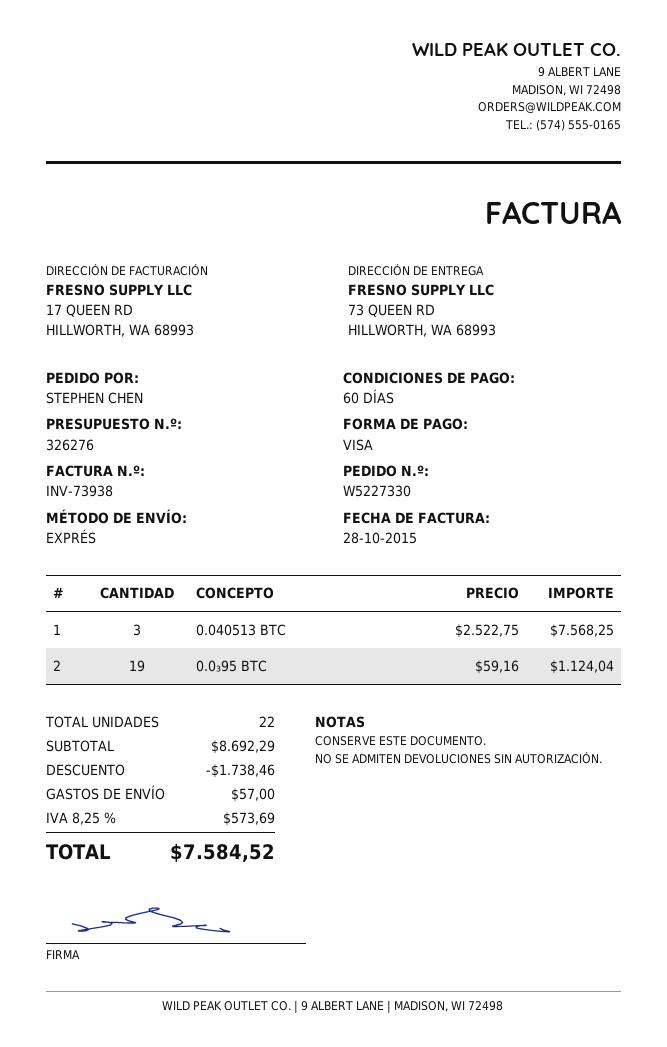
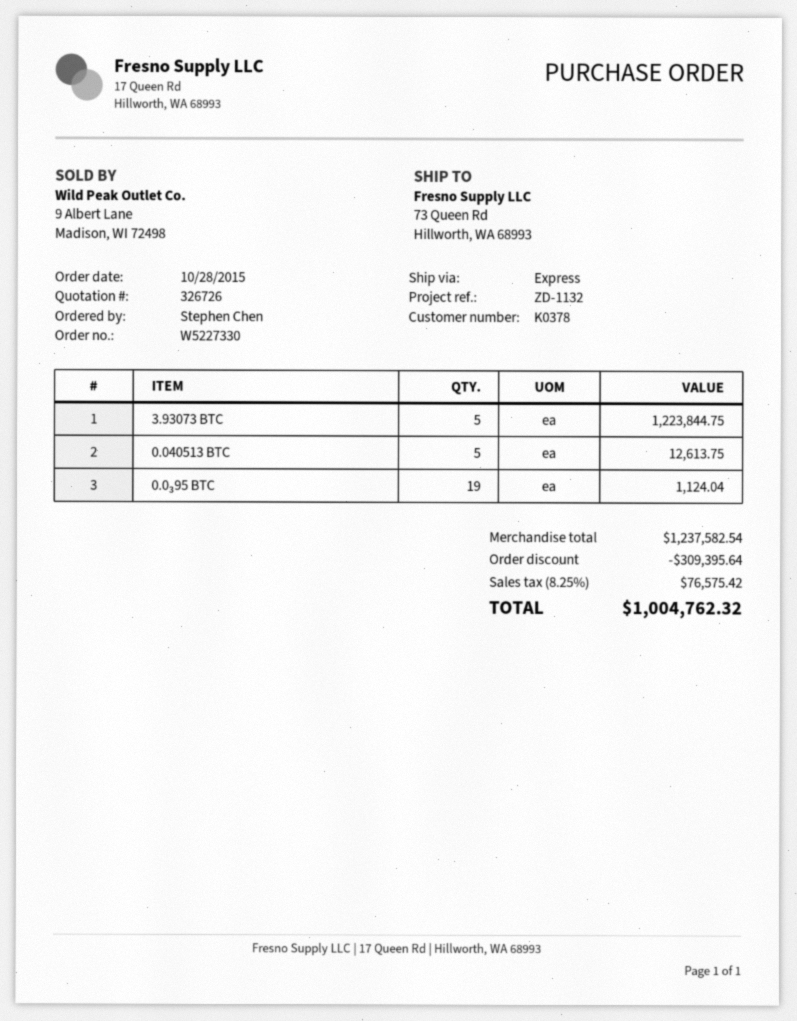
quote number: 326276 -> 326726
0.040513 BTC: 3 for 7568.25 -> 5 for 12613.75
3.93073 BTC: none -> 5 for 1223844.75
subtotal: 8692.29 -> 1237582.54
discount: 1738.46 -> 309395.64
shipping: 57.00 -> none
tax: 8.25% = 573.69 -> 8.25% = 76575.42
total: 7584.52 -> 1004762.32

